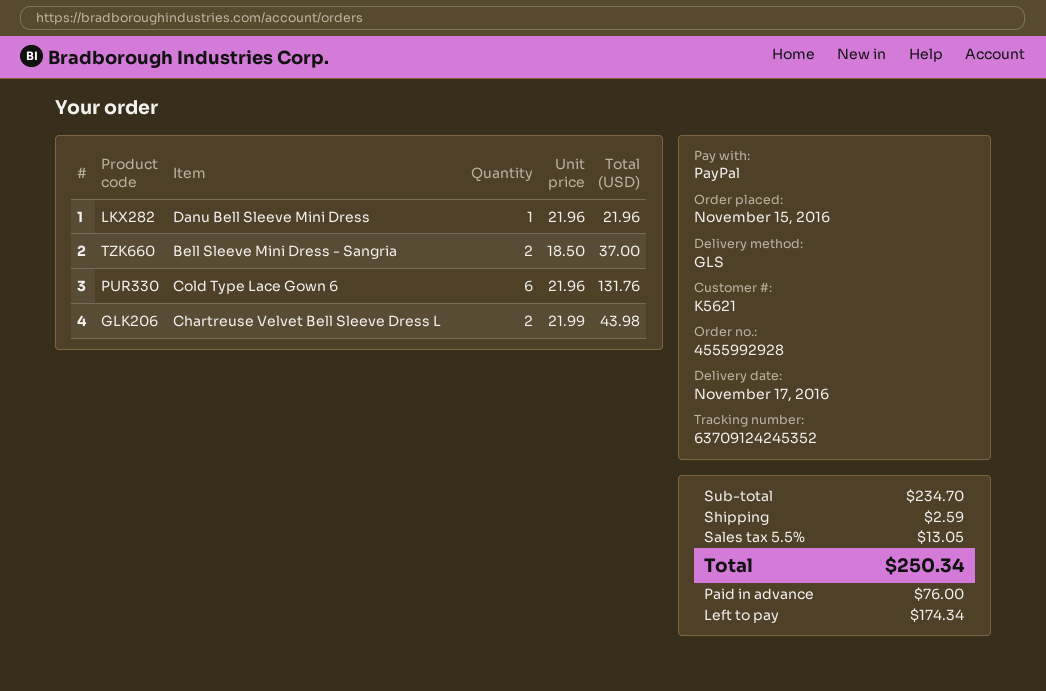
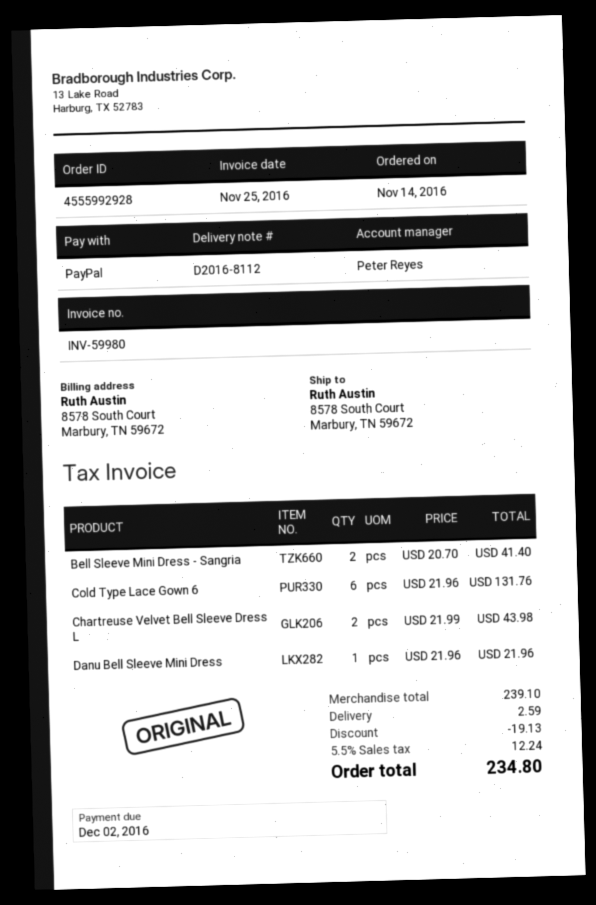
order date: 2016-11-15 -> 2016-11-14
Bell Sleeve Mini Dress - Sangria: 2 x 18.50 = 37.00 -> 2 x 20.70 = 41.40
subtotal: 234.70 -> 239.10
discount: none -> 19.13
tax: 5.5% = 13.05 -> 5.5% = 12.24
total: 250.34 -> 234.80

